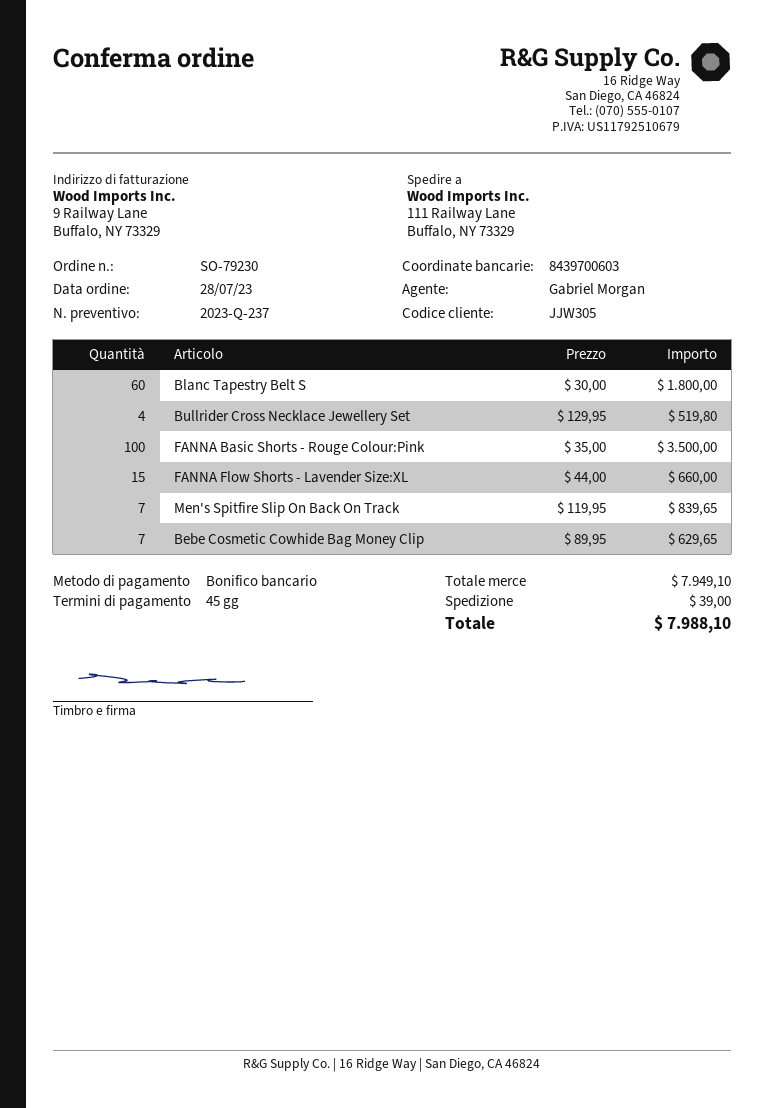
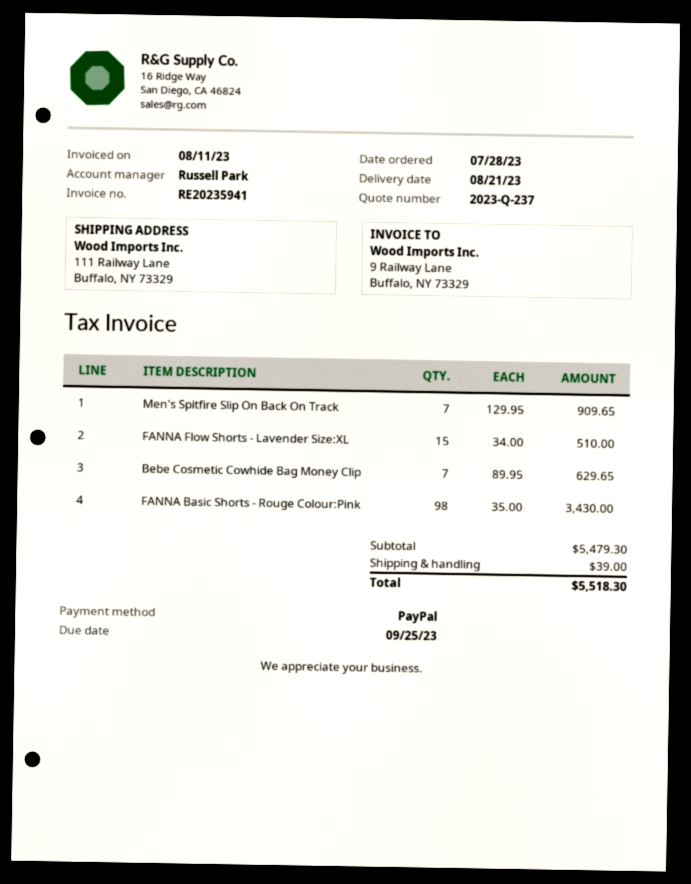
sales rep: Gabriel Morgan -> Russell Park
payment method: bank transfer -> PayPal
Blanc Tapestry Belt S: 60 x 30.00 = 1800.00 -> none
Bullrider Cross Necklace Jewellery Set: 4 x 129.95 = 519.80 -> none
FANNA Basic Shorts - Rouge Colour:Pink: 100 x 35.00 = 3500.00 -> 98 x 35.00 = 3430.00
FANNA Flow Shorts - Lavender Size:XL: 15 x 44.00 = 660.00 -> 15 x 34.00 = 510.00
Men's Spitfire Slip On Back On Track: 7 x 119.95 = 839.65 -> 7 x 129.95 = 909.65
subtotal: 7949.10 -> 5479.30
total: 7988.10 -> 5518.30

